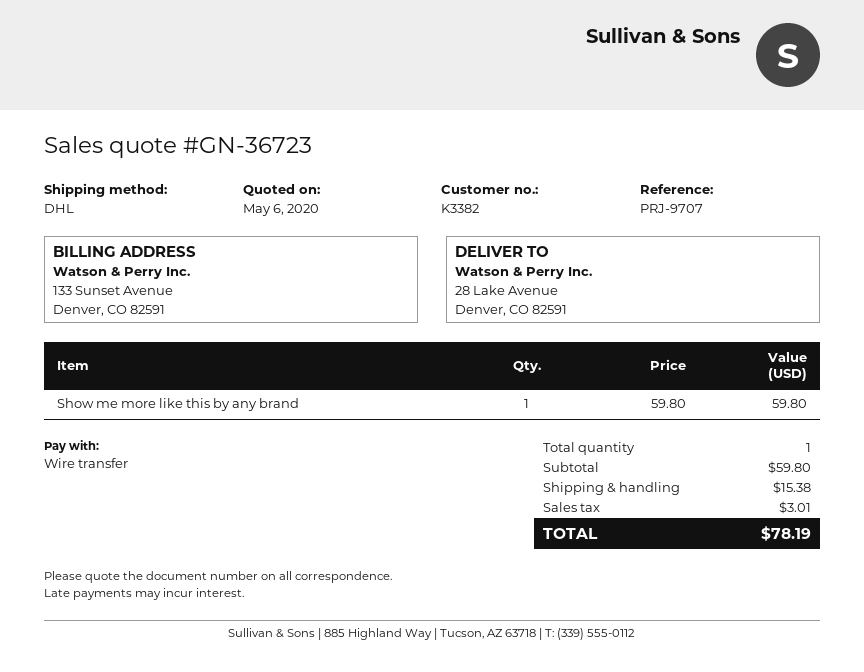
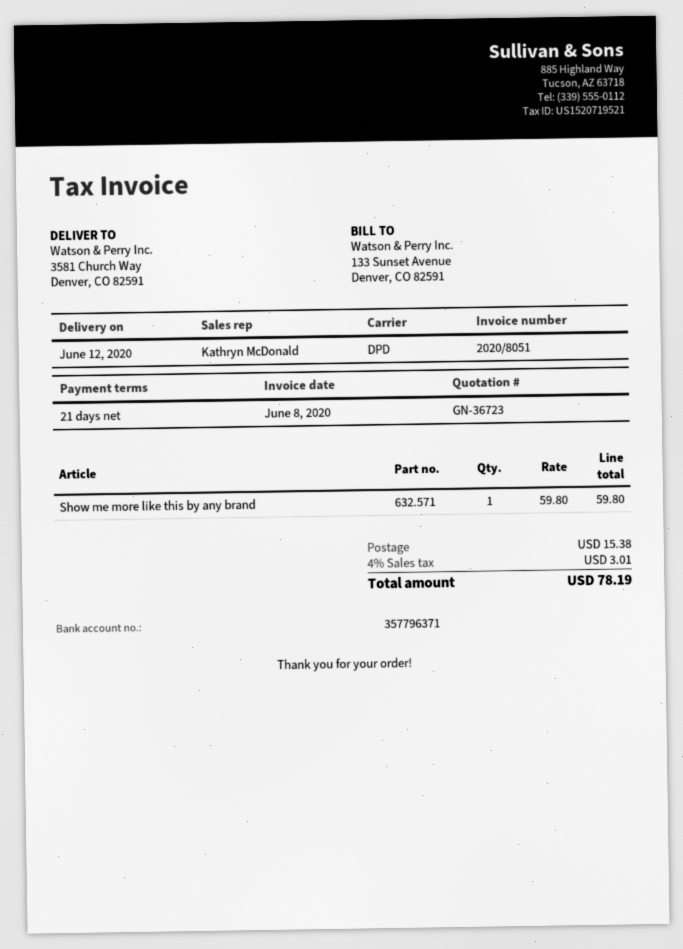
shipping method: DHL -> DPD
ship to: 28 Lake Avenue, Denver, CO 82591 -> 3581 Church Way, Denver, CO 82591

